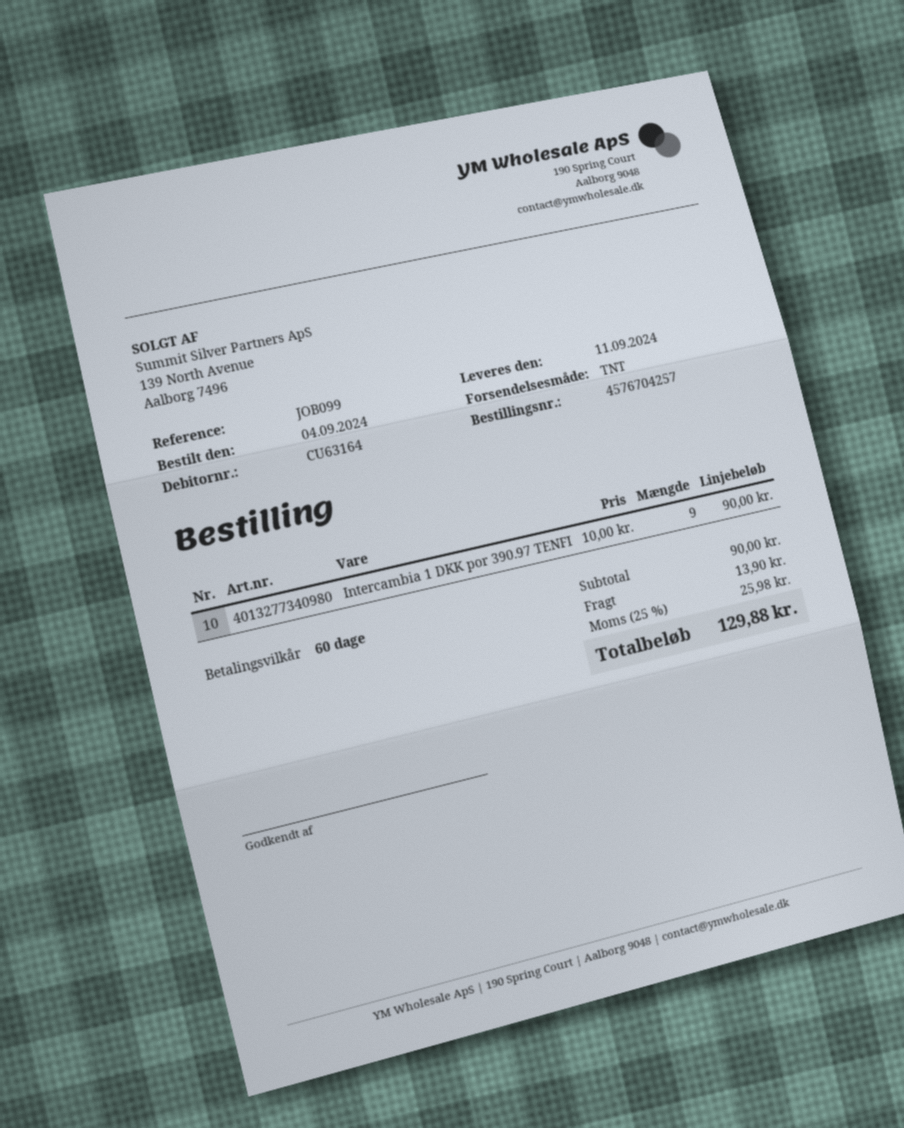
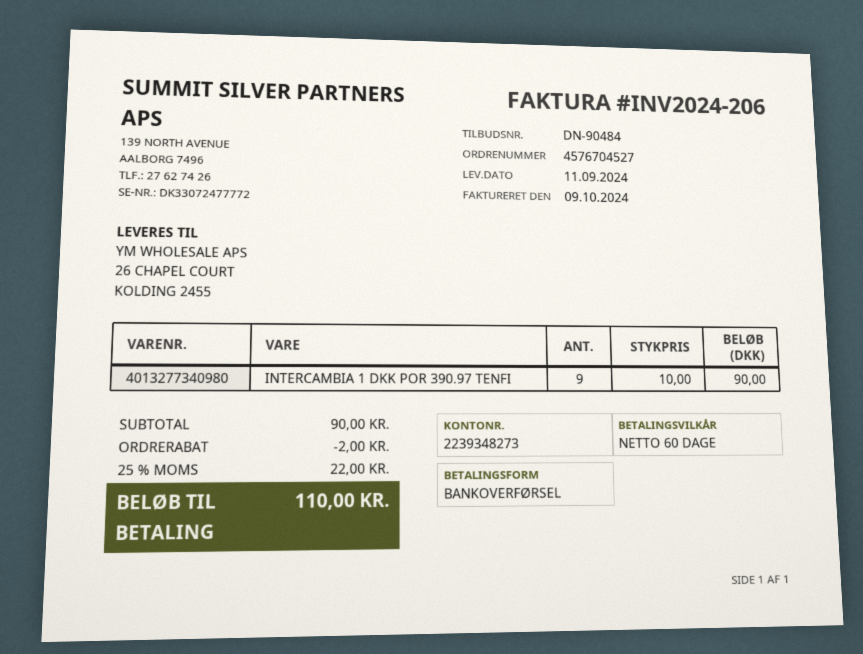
order number: 4576704257 -> 4576704527
discount: none -> 2.00
shipping: 13.90 -> none
tax: 25% = 25.98 -> 25% = 22.00
total: 129.88 -> 110.00

